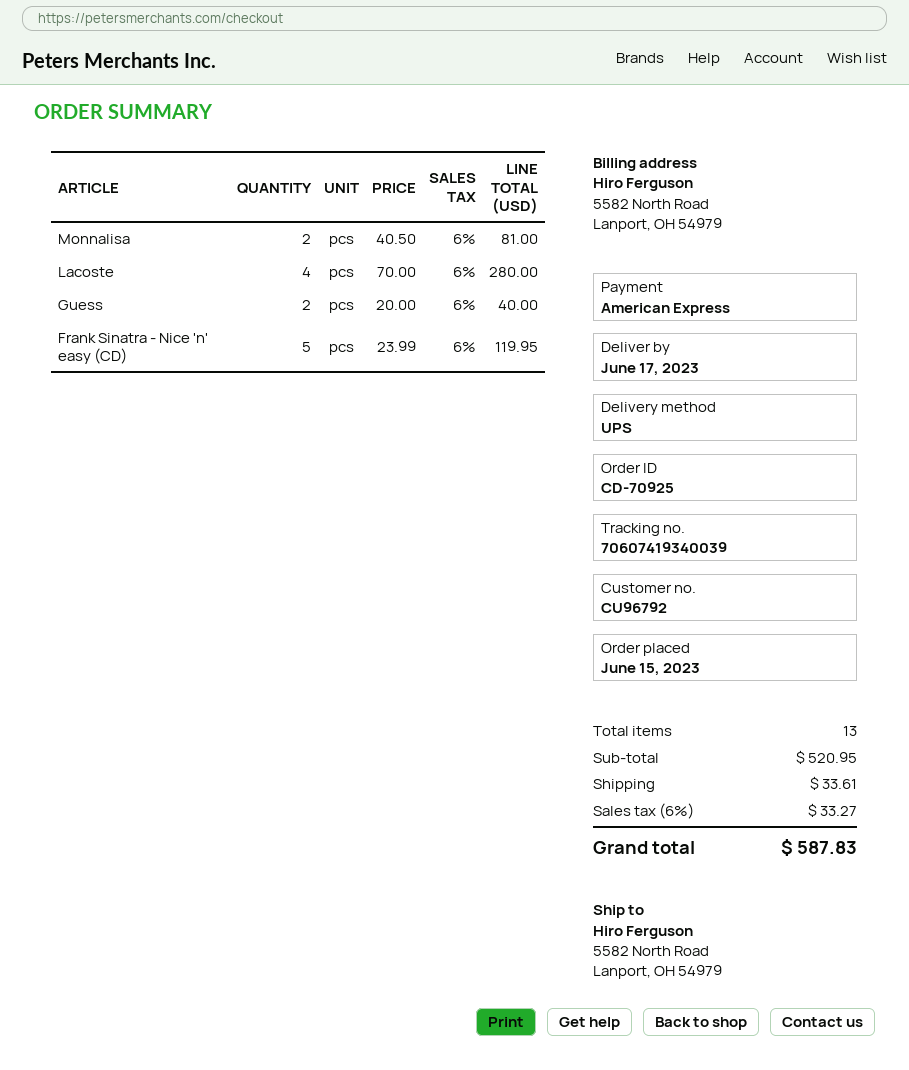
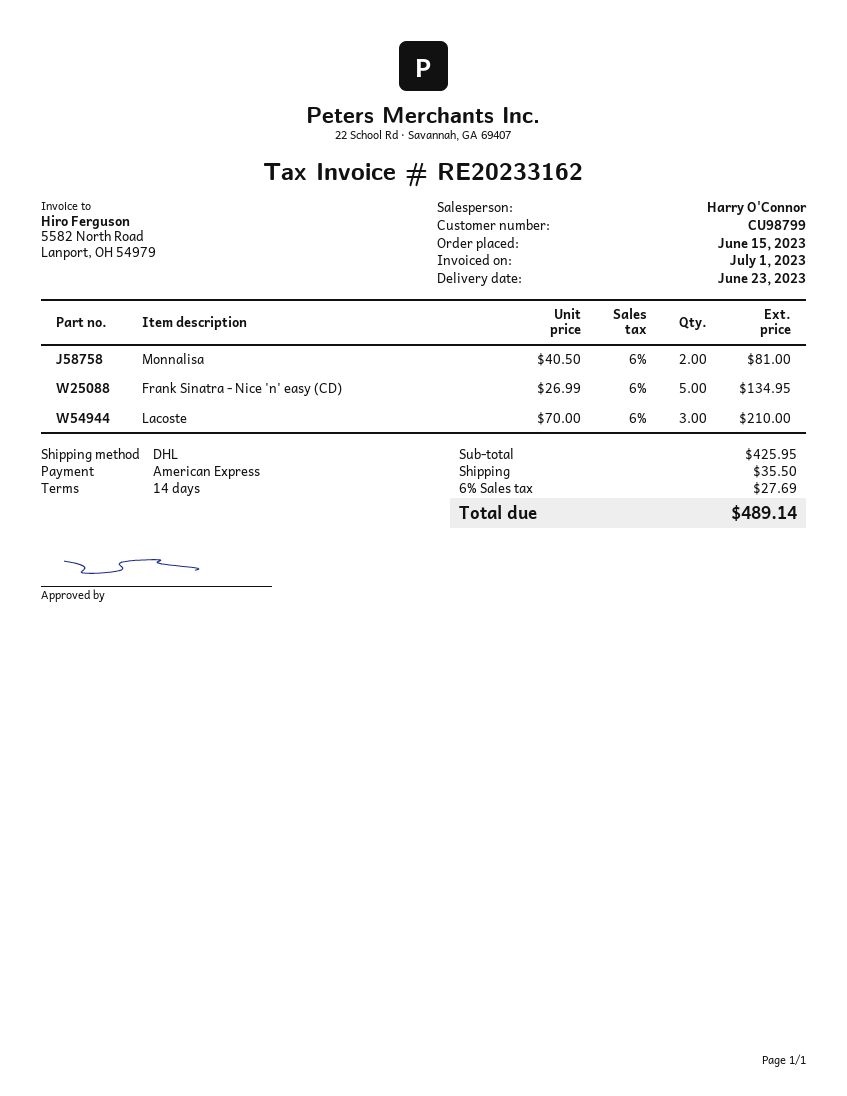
delivery date: 2023-06-17 -> 2023-06-23
customer number: CU96792 -> CU98799
shipping method: UPS -> DHL
Lacoste: 4 x 70.00 = 280.00 -> 3 x 70.00 = 210.00
Guess: 2 x 20.00 = 40.00 -> none
Frank Sinatra - Nice 'n' easy (CD): 5 x 23.99 = 119.95 -> 5 x 26.99 = 134.95
subtotal: 520.95 -> 425.95
shipping: 33.61 -> 35.50
tax: 6% = 33.27 -> 6% = 27.69
total: 587.83 -> 489.14

